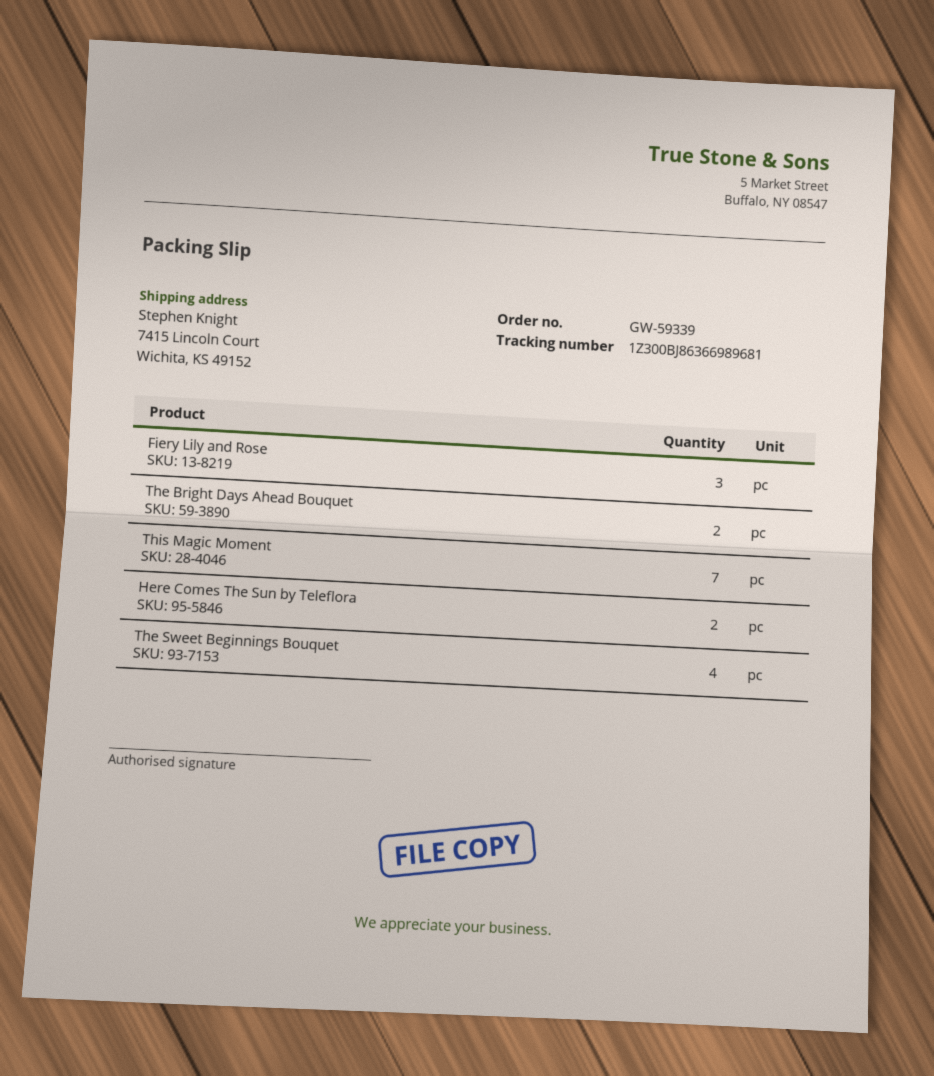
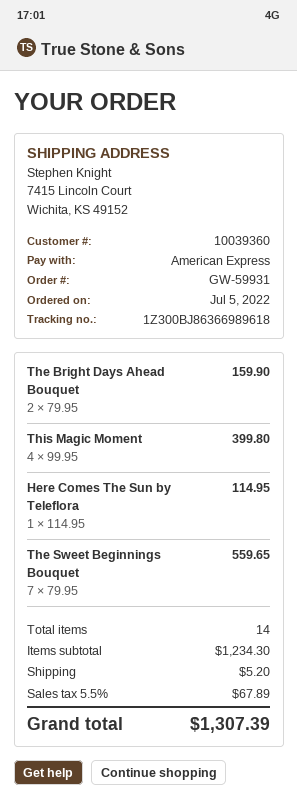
order number: GW-59339 -> GW-59931
tracking number: 1Z300BJ86366989681 -> 1Z300BJ86366989618
Fiery Lily and Rose: 3 -> none
This Magic Moment: 7 -> 4
Here Comes The Sun by Teleflora: 2 -> 1
The Sweet Beginnings Bouquet: 4 -> 7

